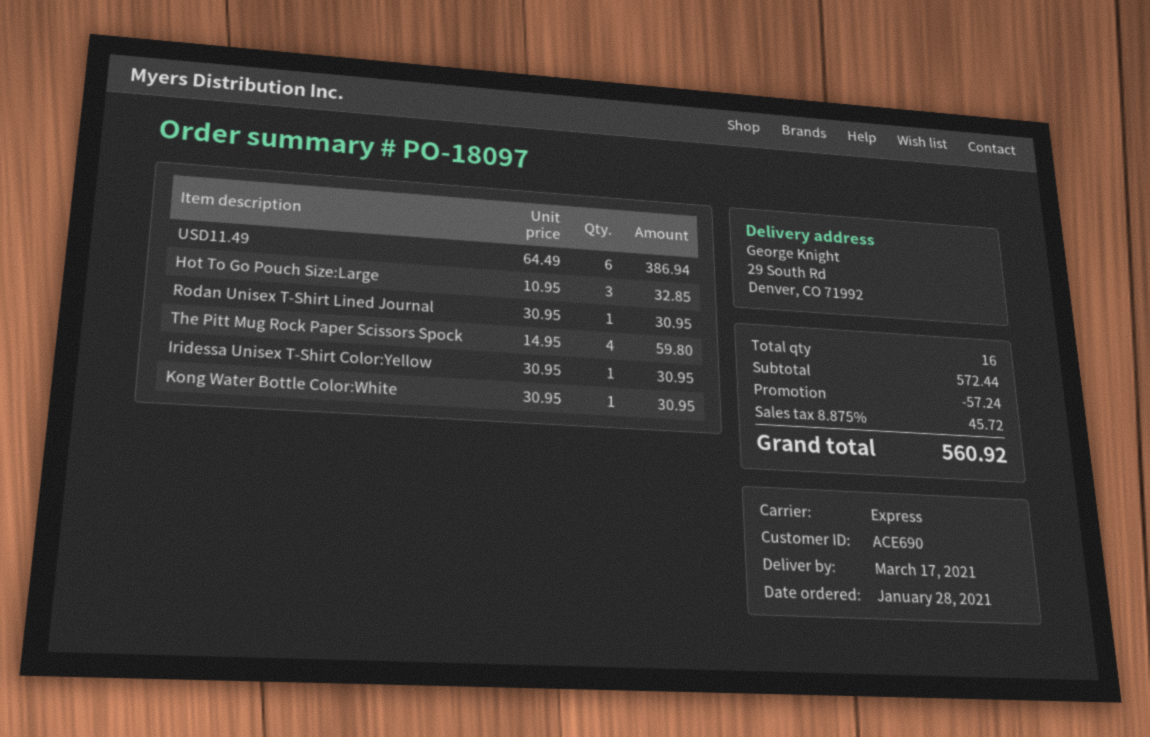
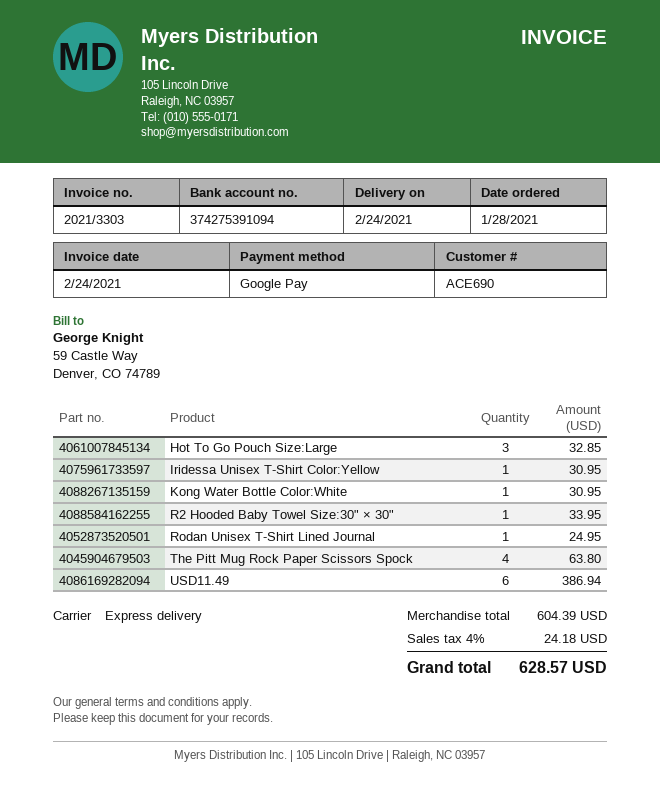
delivery date: 2021-03-17 -> 2021-02-24
Rodan Unisex T-Shirt Lined Journal: 1 for 30.95 -> 1 for 24.95
The Pitt Mug Rock Paper Scissors Spock: 4 for 59.80 -> 4 for 63.80
R2 Hooded Baby Towel Size:30" × 30": none -> 1 for 33.95
subtotal: 572.44 -> 604.39
discount: 57.24 -> none
tax: 8.875% = 45.72 -> 4% = 24.18
total: 560.92 -> 628.57

